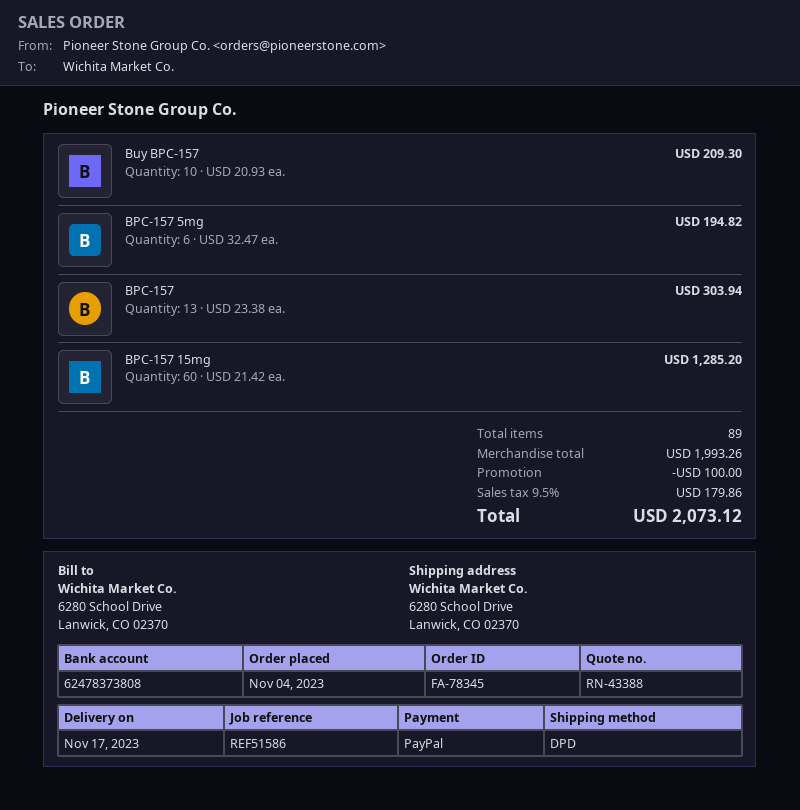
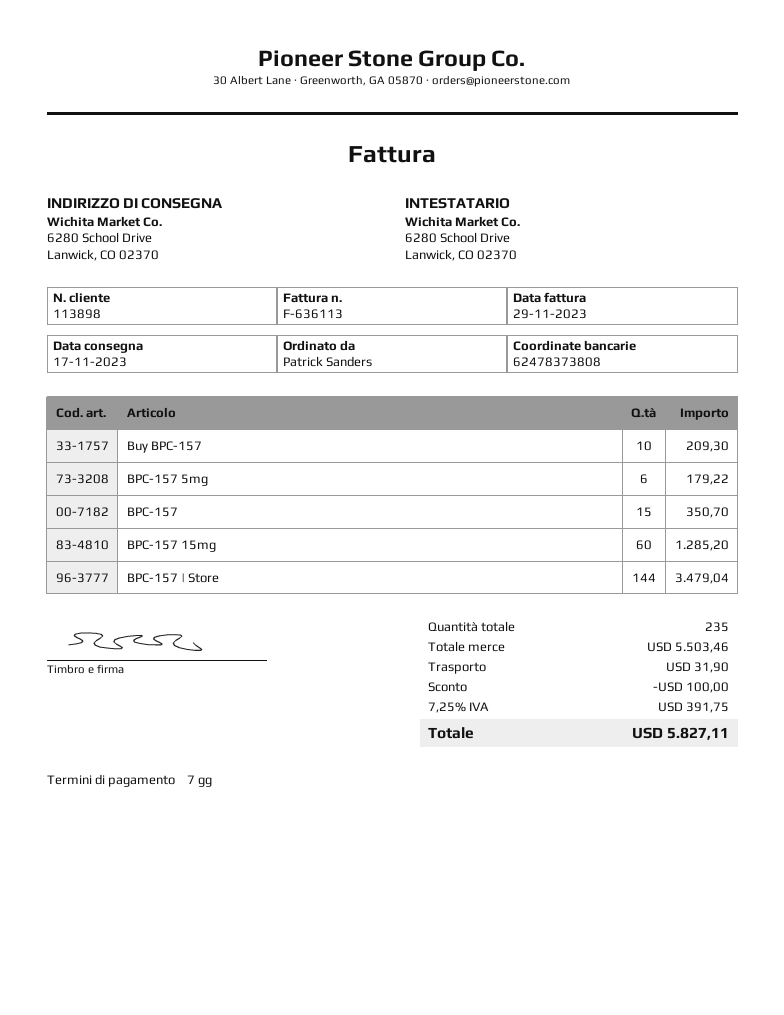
BPC-157 5mg: 6 for 194.82 -> 6 for 179.22
BPC-157: 13 for 303.94 -> 15 for 350.70
BPC-157 | Store: none -> 144 for 3479.04
total quantity: 89 -> 235
subtotal: 1993.26 -> 5503.46
shipping: none -> 31.90
tax: 9.5% = 179.86 -> 7.25% = 391.75
total: 2073.12 -> 5827.11

